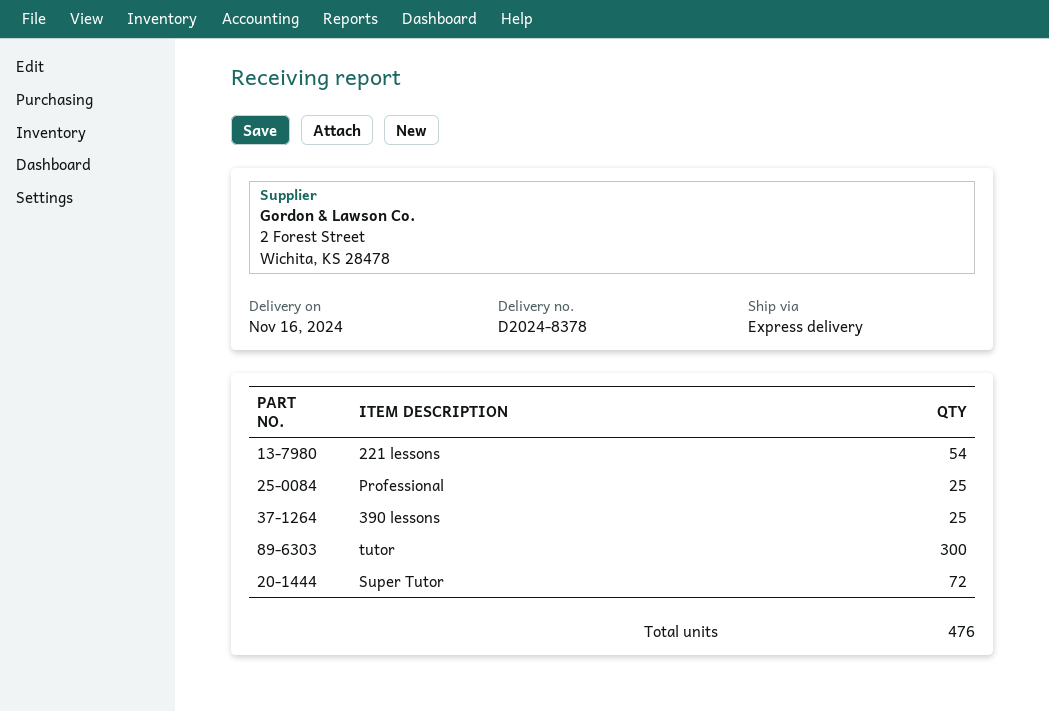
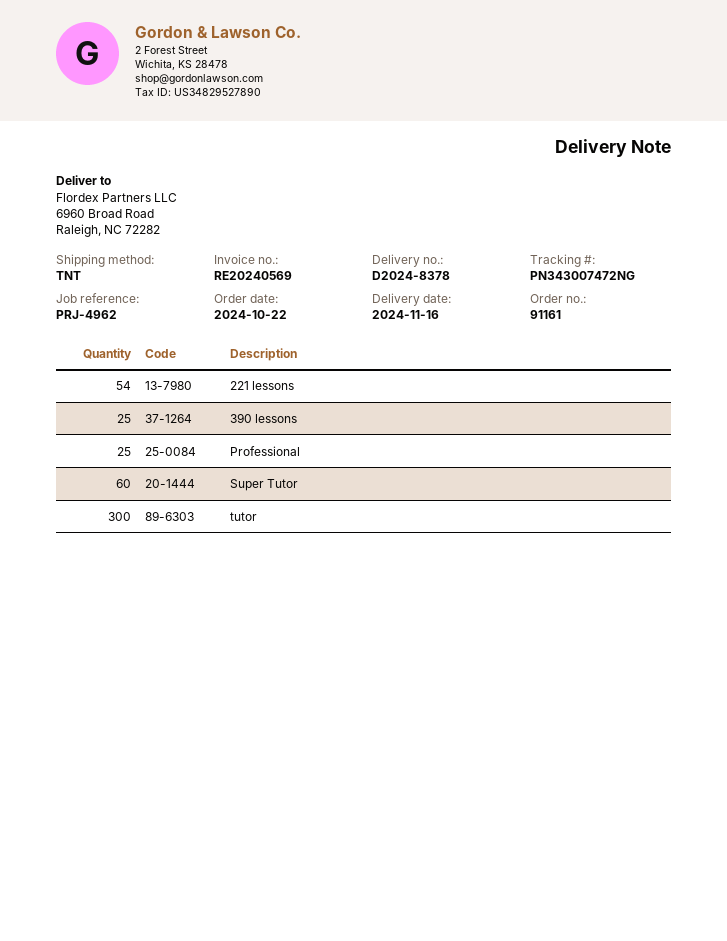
shipping method: express -> TNT
Super Tutor: 72 -> 60

